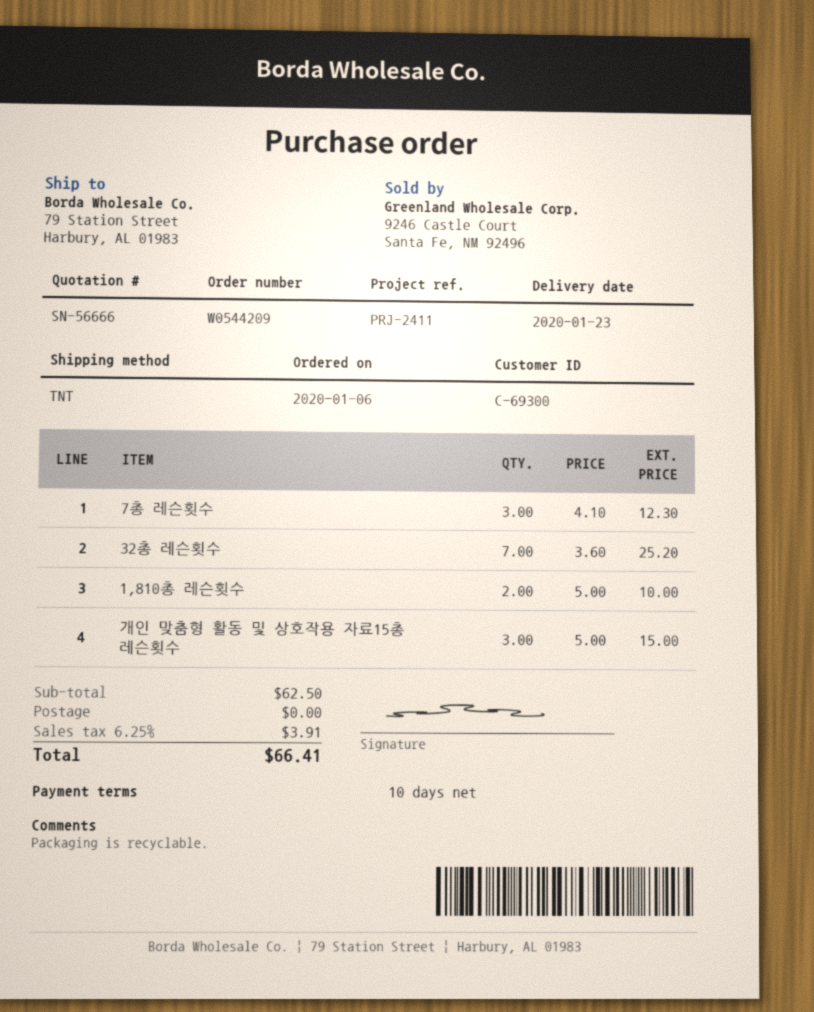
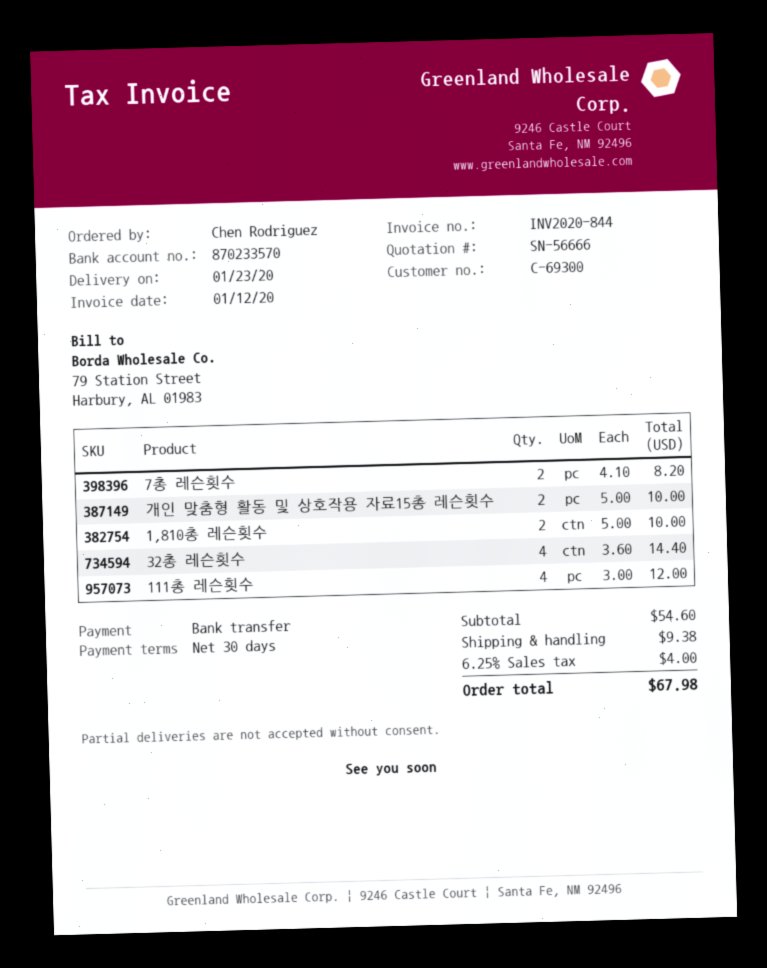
payment terms: 10 days -> 30 days
7총 레슨횟수: 3 x 4.10 = 12.30 -> 2 x 4.10 = 8.20
32총 레슨횟수: 7 x 3.60 = 25.20 -> 4 x 3.60 = 14.40
개인 맞춤형 활동 및 상호작용 자료15총 레슨횟수: 3 x 5.00 = 15.00 -> 2 x 5.00 = 10.00
111총 레슨횟수: none -> 4 x 3.00 = 12.00
subtotal: 62.50 -> 54.60
shipping: 0.00 -> 9.38
tax: 6.25% = 3.91 -> 6.25% = 4.00
total: 66.41 -> 67.98

